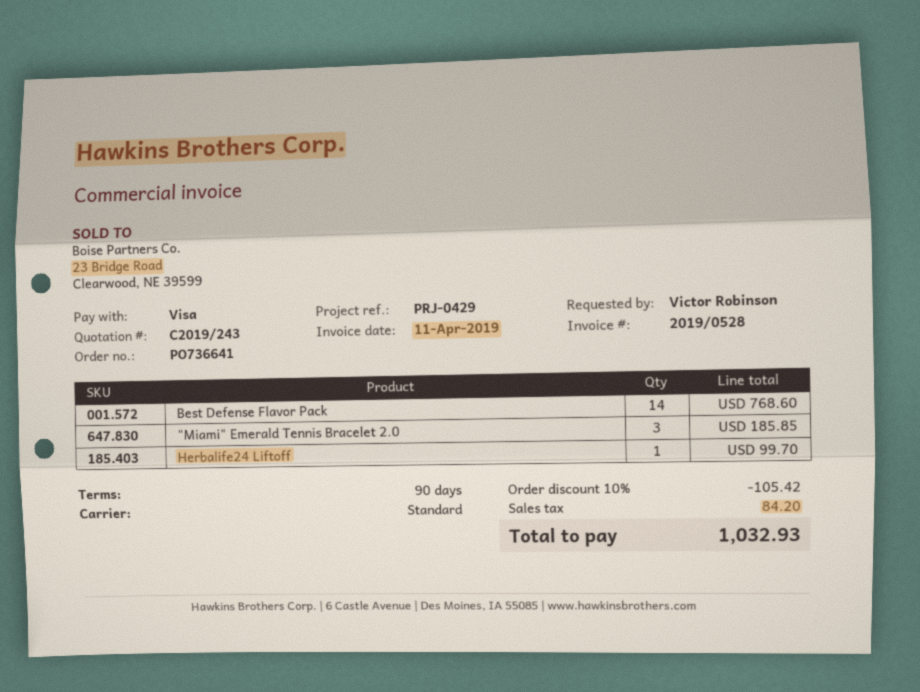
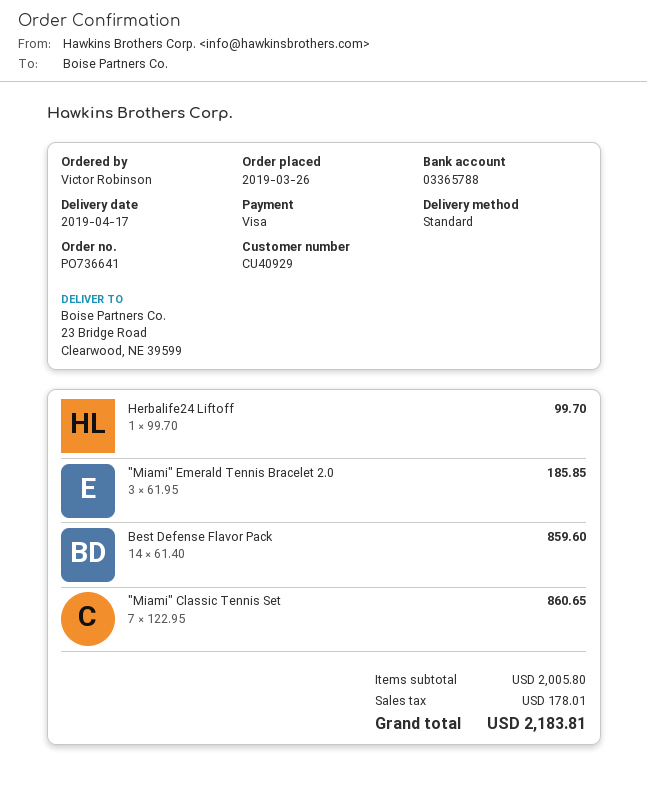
Best Defense Flavor Pack: 14 for 768.60 -> 14 for 859.60
"Miami" Classic Tennis Set: none -> 7 for 860.65
discount: 10% = 105.42 -> none
tax: 84.20 -> 178.01
total: 1032.93 -> 2183.81

